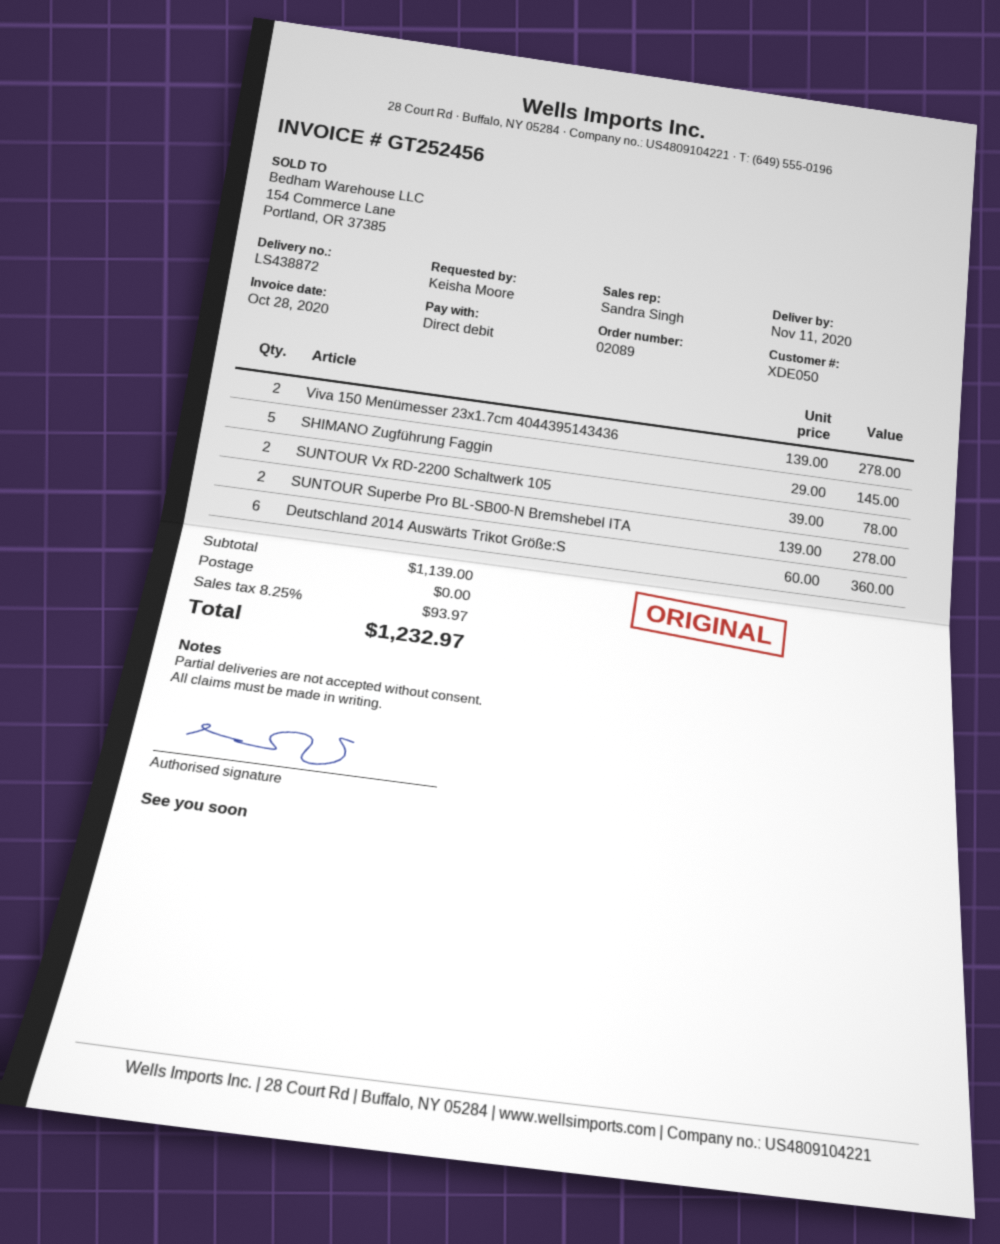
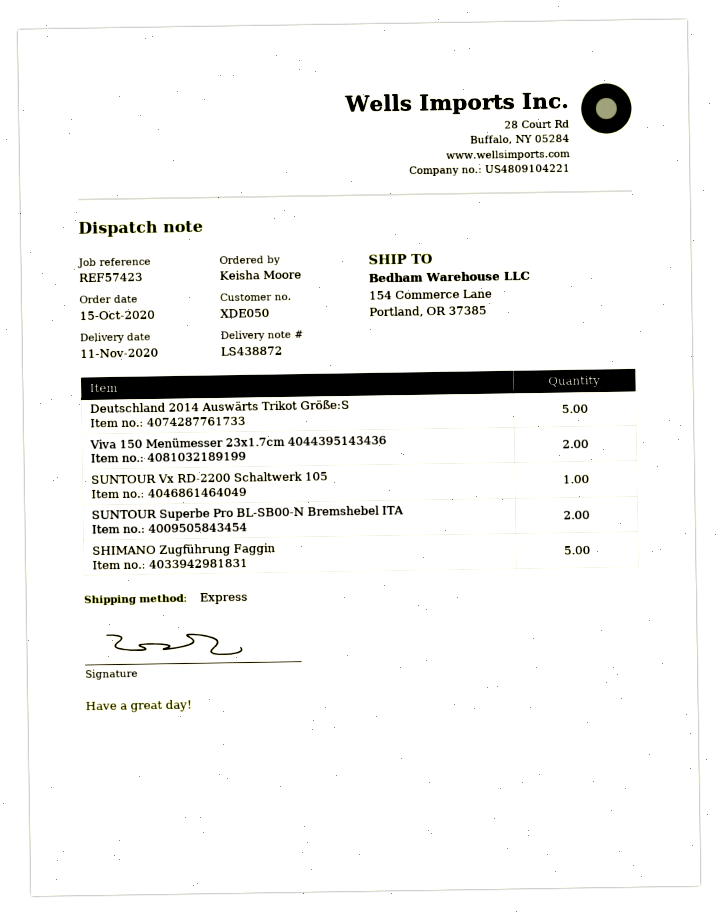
SUNTOUR Vx RD-2200 Schaltwerk 105: 2 -> 1
Deutschland 2014 Auswärts Trikot Größe:S: 6 -> 5

